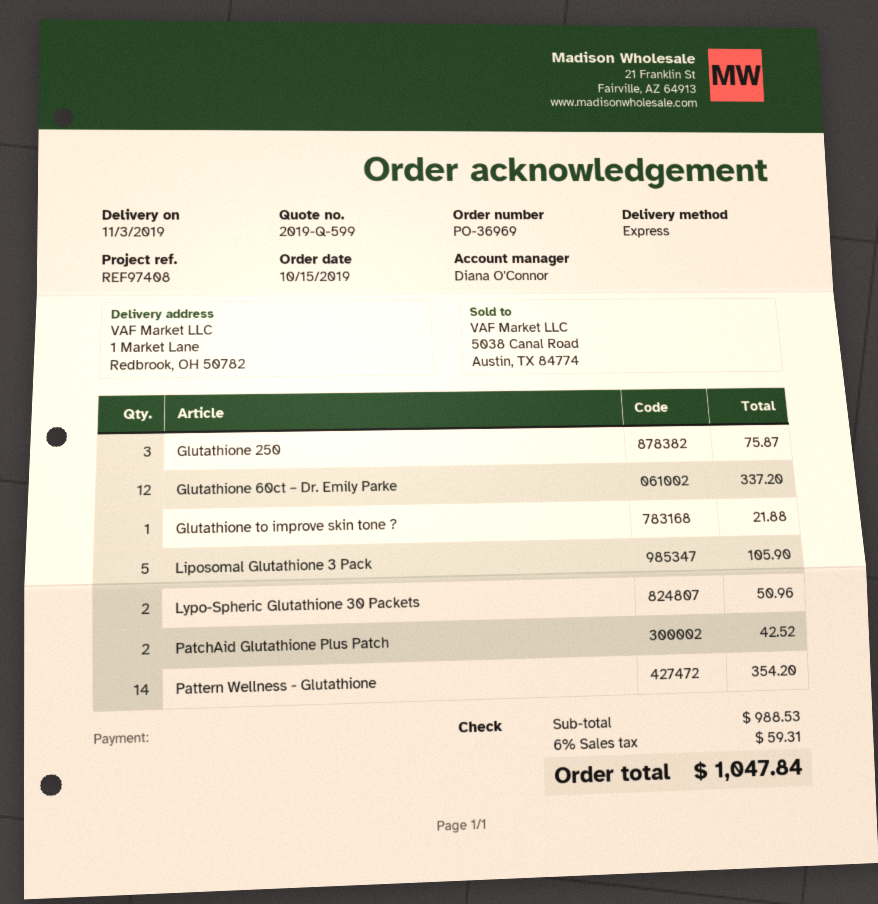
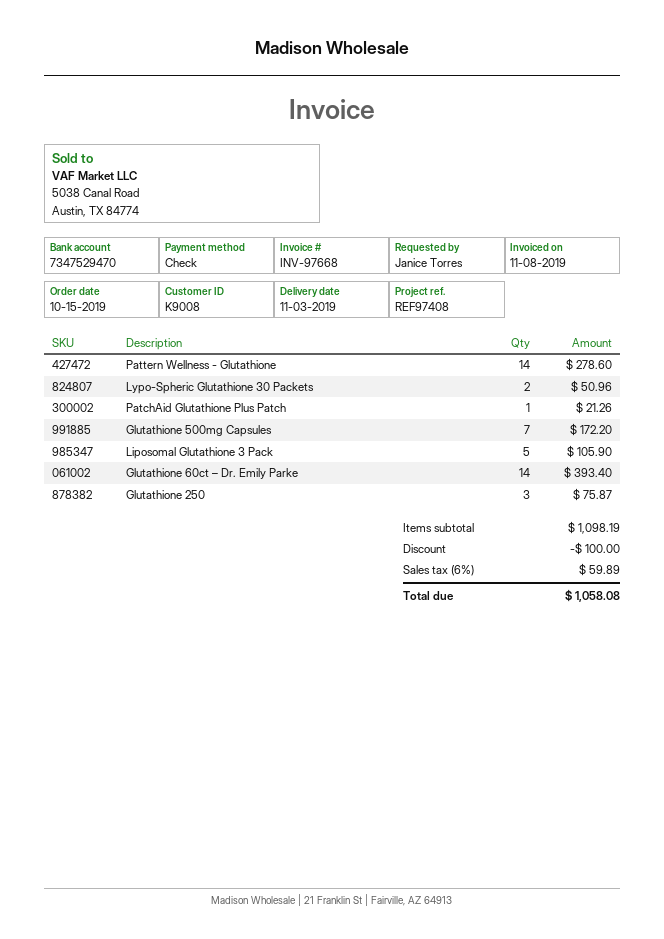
Glutathione 60ct – Dr. Emily Parke: 12 for 337.20 -> 14 for 393.40
Glutathione to improve skin tone ?: 1 for 21.88 -> none
PatchAid Glutathione Plus Patch: 2 for 42.52 -> 1 for 21.26
Pattern Wellness - Glutathione: 14 for 354.20 -> 14 for 278.60
Glutathione 500mg Capsules: none -> 7 for 172.20
subtotal: 988.53 -> 1098.19
discount: none -> 100.00
tax: 6% = 59.31 -> 6% = 59.89
total: 1047.84 -> 1058.08

